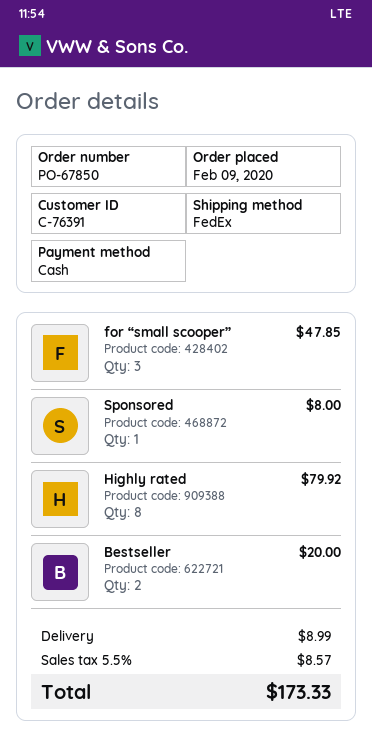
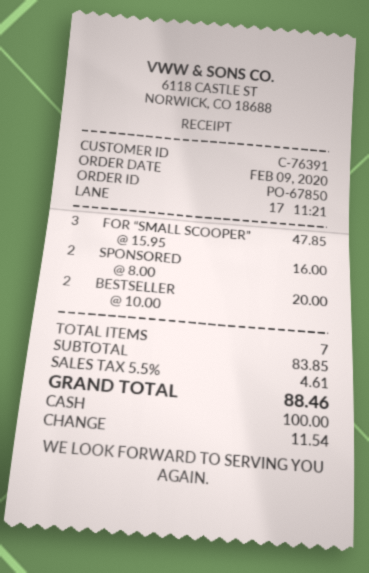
Sponsored: 1 for 8.00 -> 2 for 16.00
Highly rated: 8 for 79.92 -> none
shipping: 8.99 -> none
tax: 5.5% = 8.57 -> 5.5% = 4.61
total: 173.33 -> 88.46

